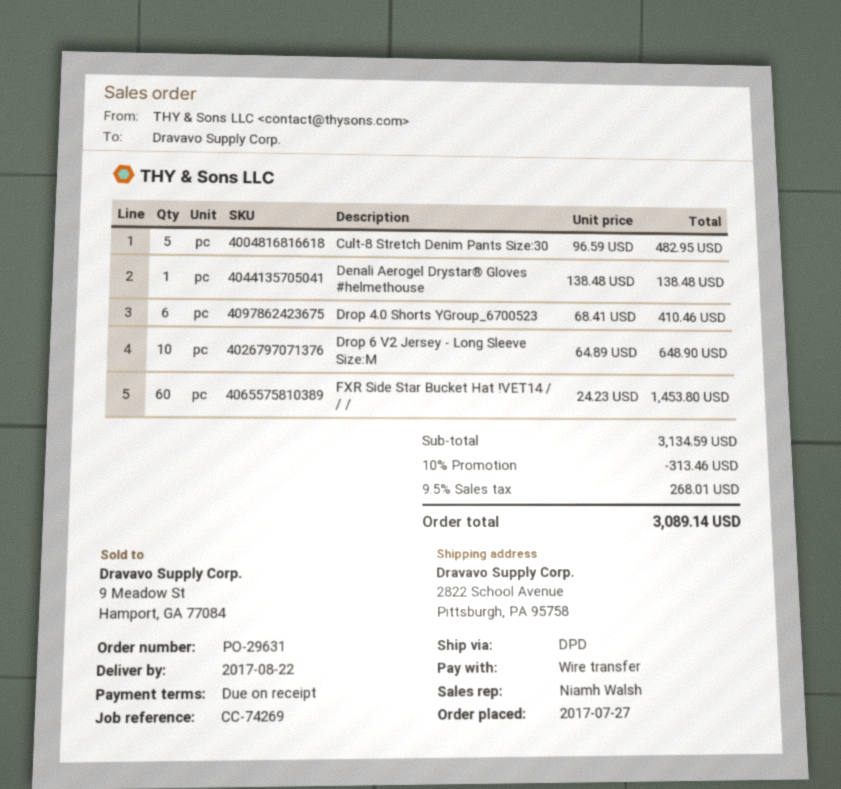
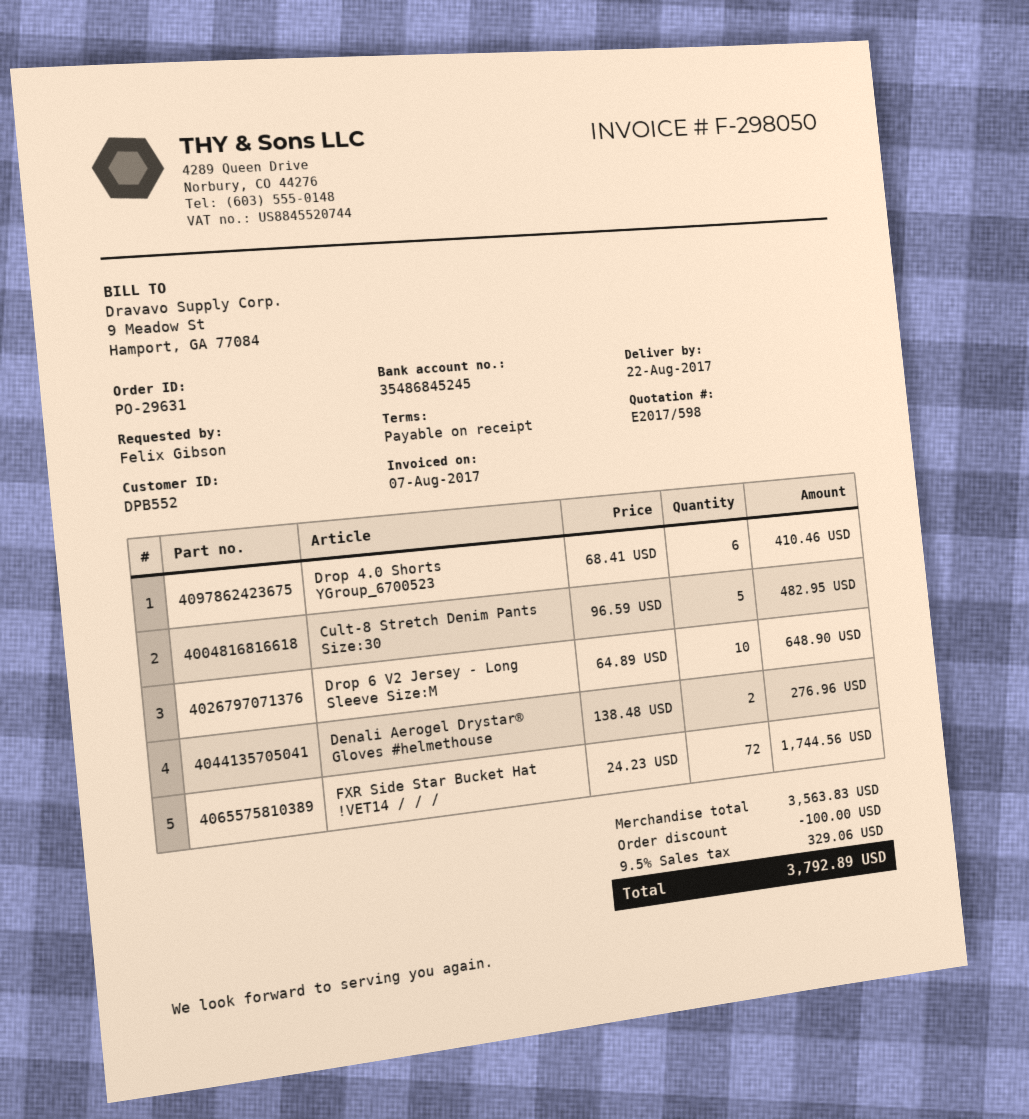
Denali Aerogel Drystar® Gloves #helmethouse: 1 x 138.48 = 138.48 -> 2 x 138.48 = 276.96
FXR Side Star Bucket Hat !VET14 / / /: 60 x 24.23 = 1453.80 -> 72 x 24.23 = 1744.56
subtotal: 3134.59 -> 3563.83
discount: 313.46 -> 100.00
tax: 9.5% = 268.01 -> 9.5% = 329.06
total: 3089.14 -> 3792.89

